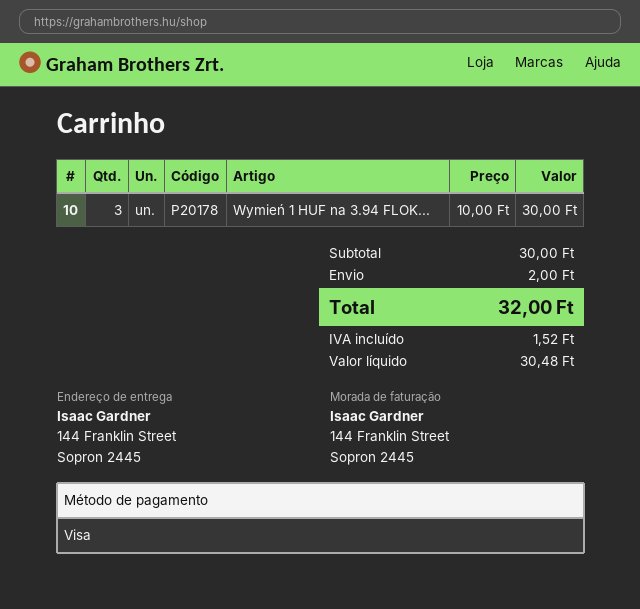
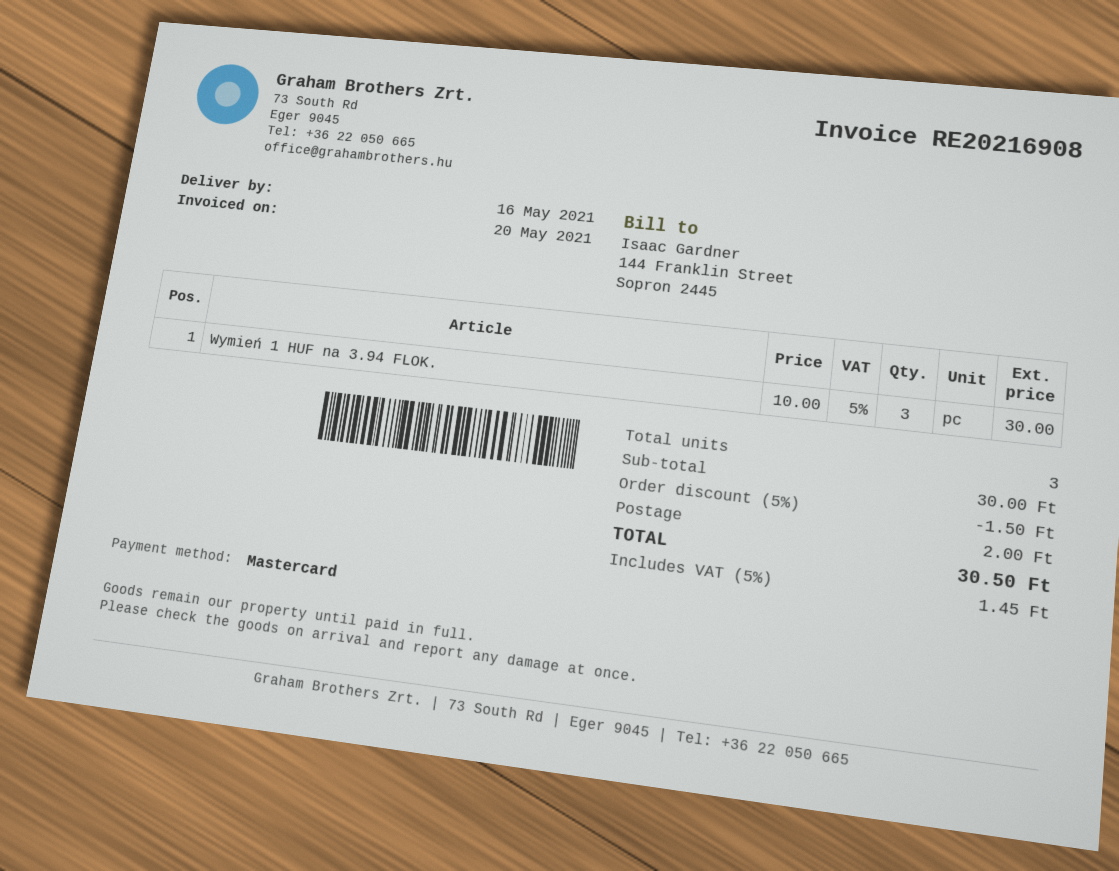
payment method: Visa -> Mastercard
discount: none -> 5% = 1.50
tax: 1.52 -> 1.45
total: 32.00 -> 30.50

